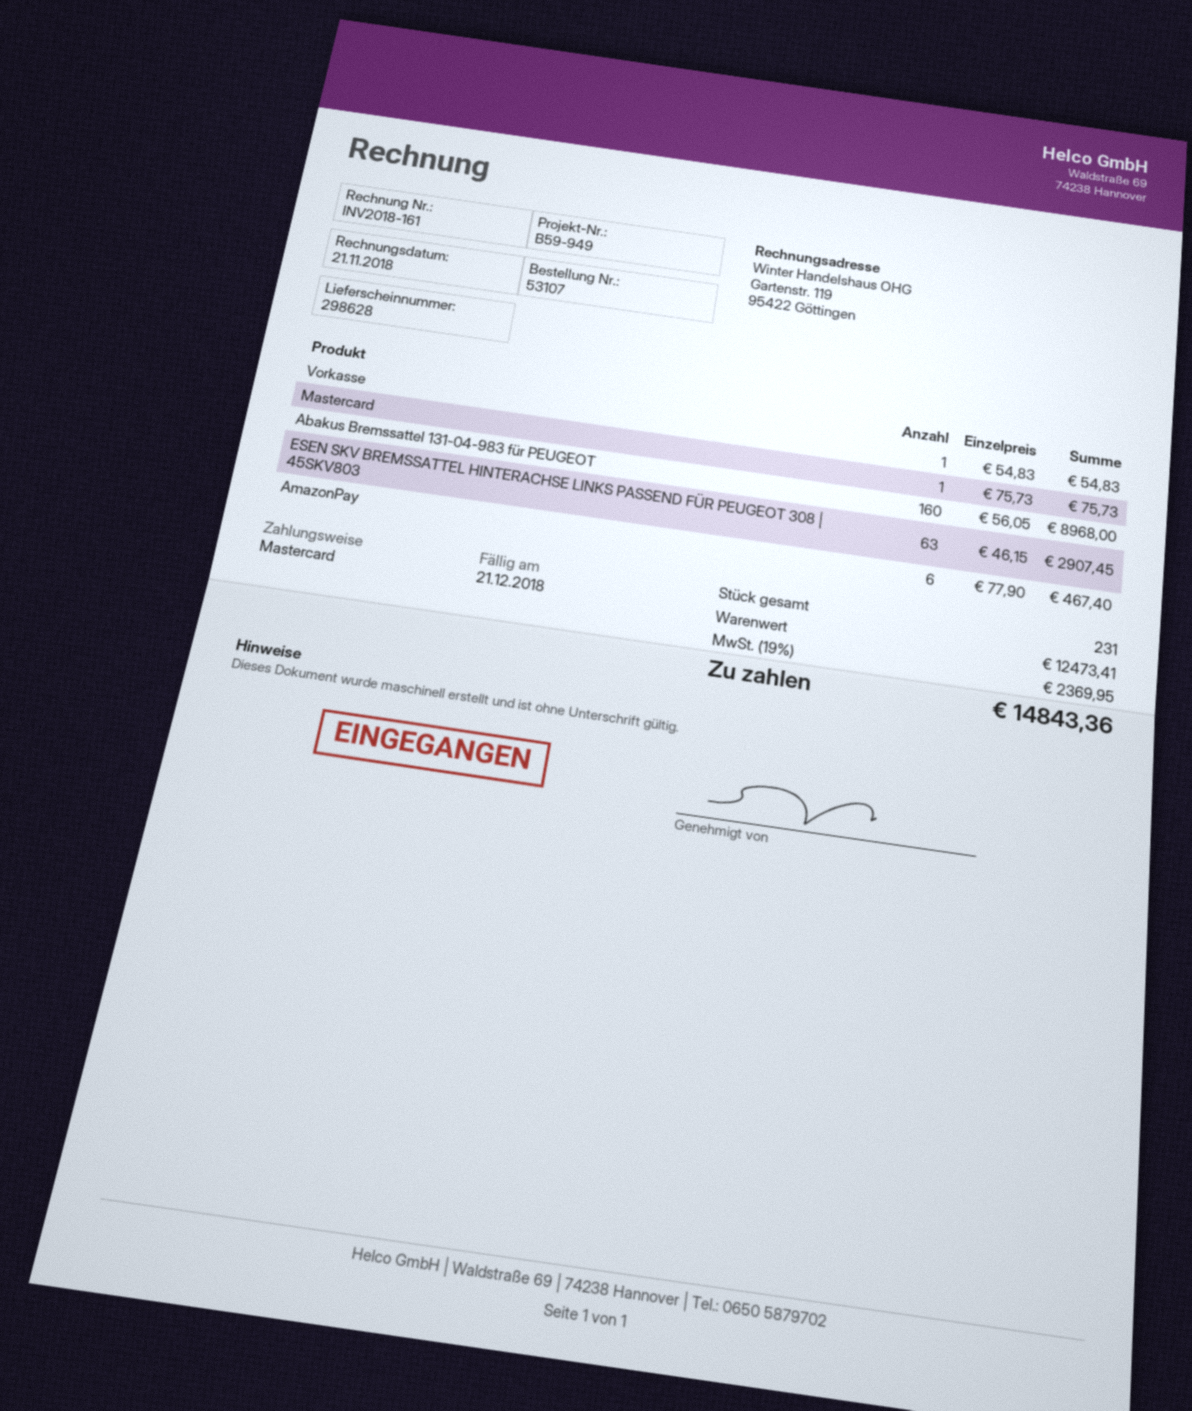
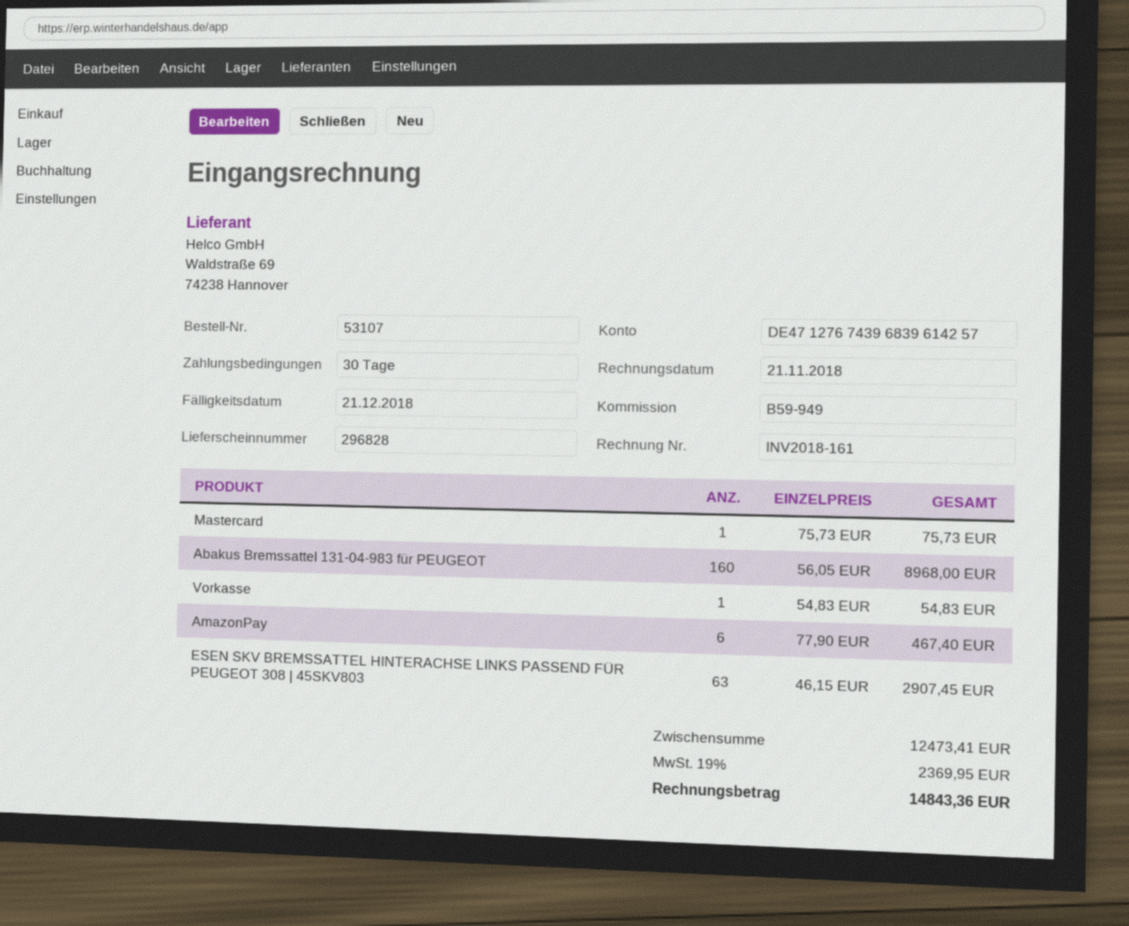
delivery note number: 298628 -> 296828

